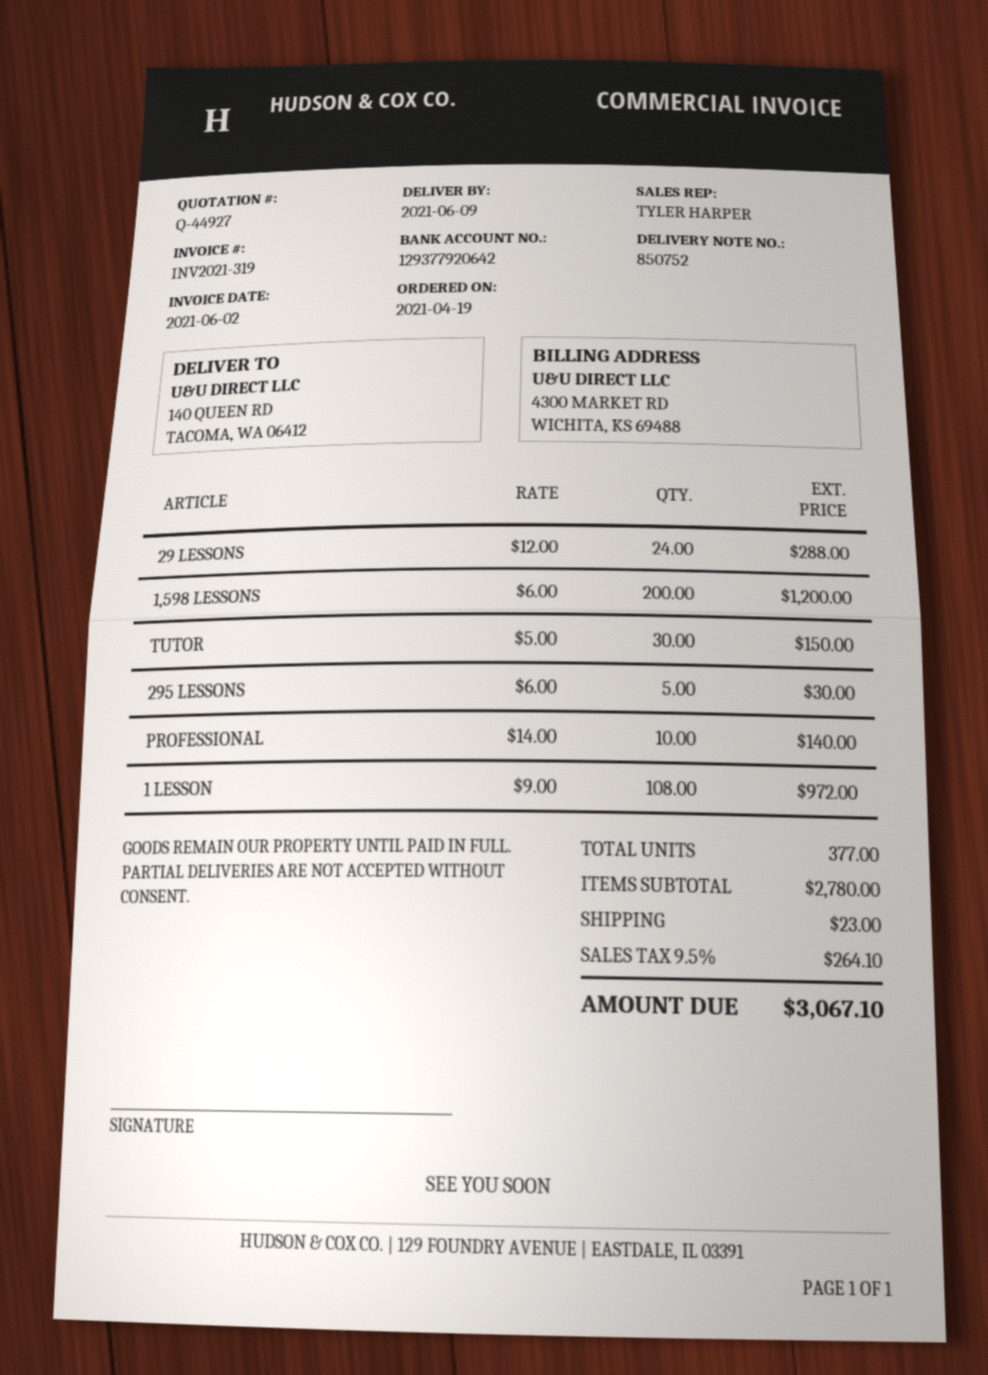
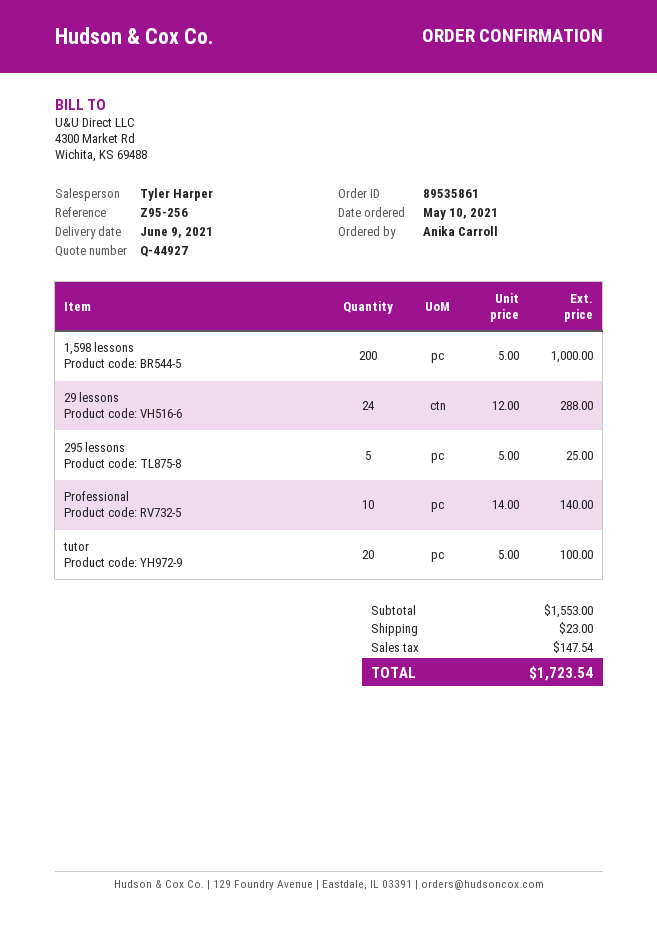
order date: 2021-04-19 -> 2021-05-10
1,598 LESSONS: 200 x 6.00 = 1200.00 -> 200 x 5.00 = 1000.00
TUTOR: 30 x 5.00 = 150.00 -> 20 x 5.00 = 100.00
295 LESSONS: 5 x 6.00 = 30.00 -> 5 x 5.00 = 25.00
1 LESSON: 108 x 9.00 = 972.00 -> none
subtotal: 2780.00 -> 1553.00
tax: 264.10 -> 147.54
total: 3067.10 -> 1723.54

